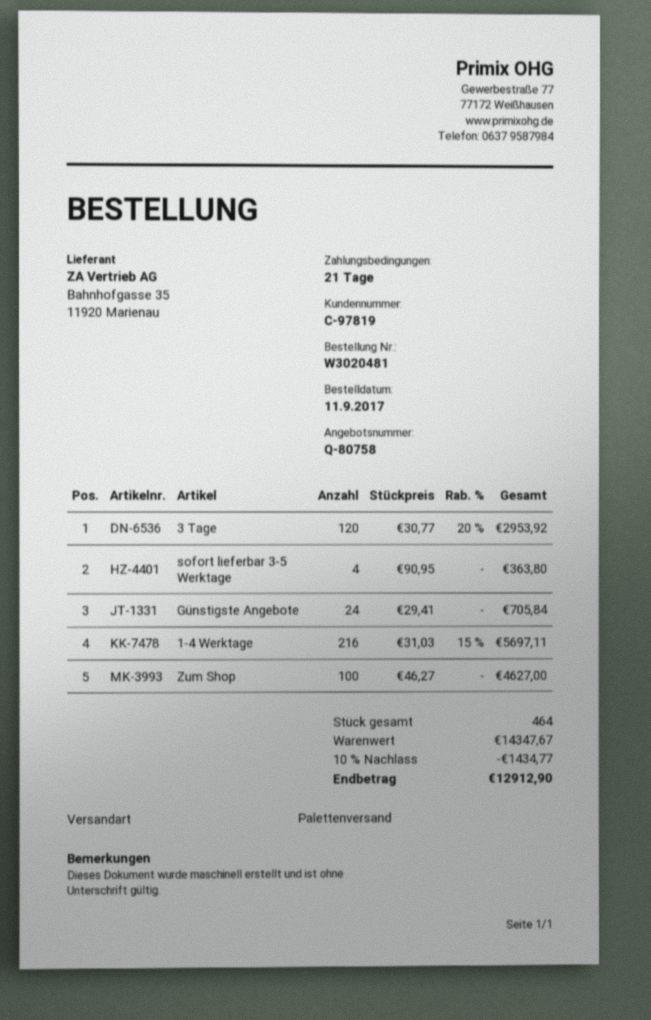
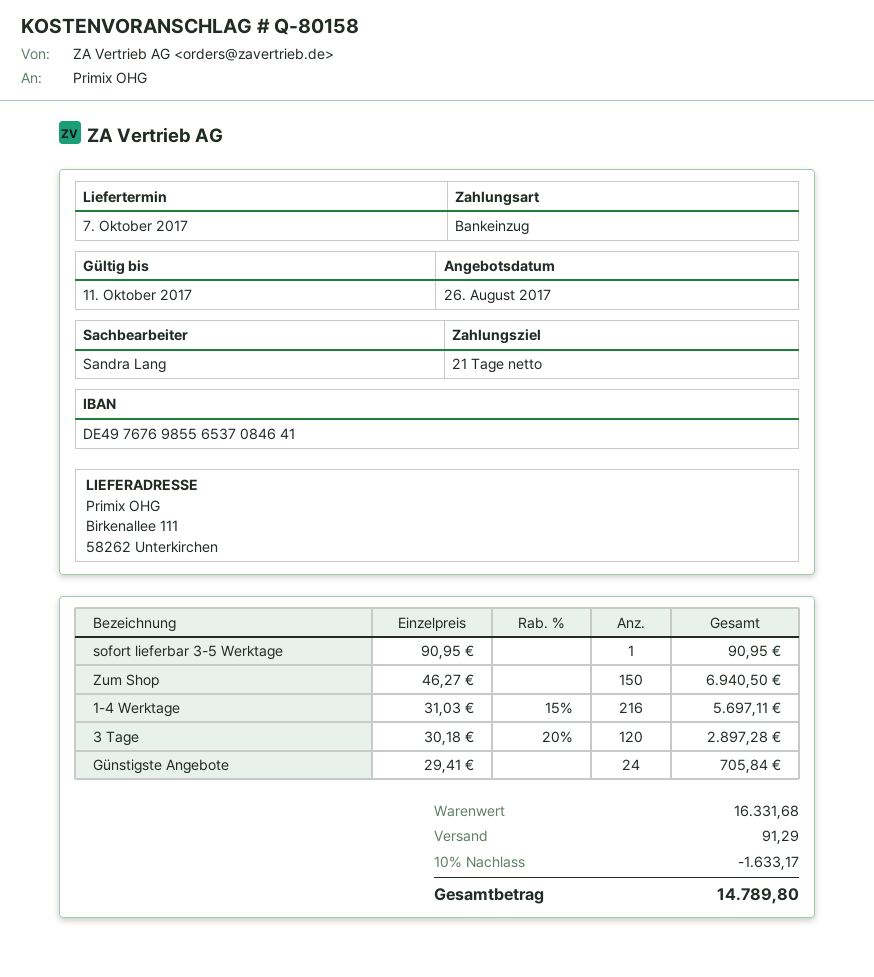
quote number: Q-80758 -> Q-80158
3 Tage: 120 x 30.77 - 20% = 2953.92 -> 120 x 30.18 - 20% = 2897.28
sofort lieferbar 3-5 Werktage: 4 x 90.95 = 363.80 -> 1 x 90.95 = 90.95
Zum Shop: 100 x 46.27 = 4627.00 -> 150 x 46.27 = 6940.50
subtotal: 14347.67 -> 16331.68
discount: 10% = 1434.77 -> 10% = 1633.17
shipping: none -> 91.29
total: 12912.90 -> 14789.80

